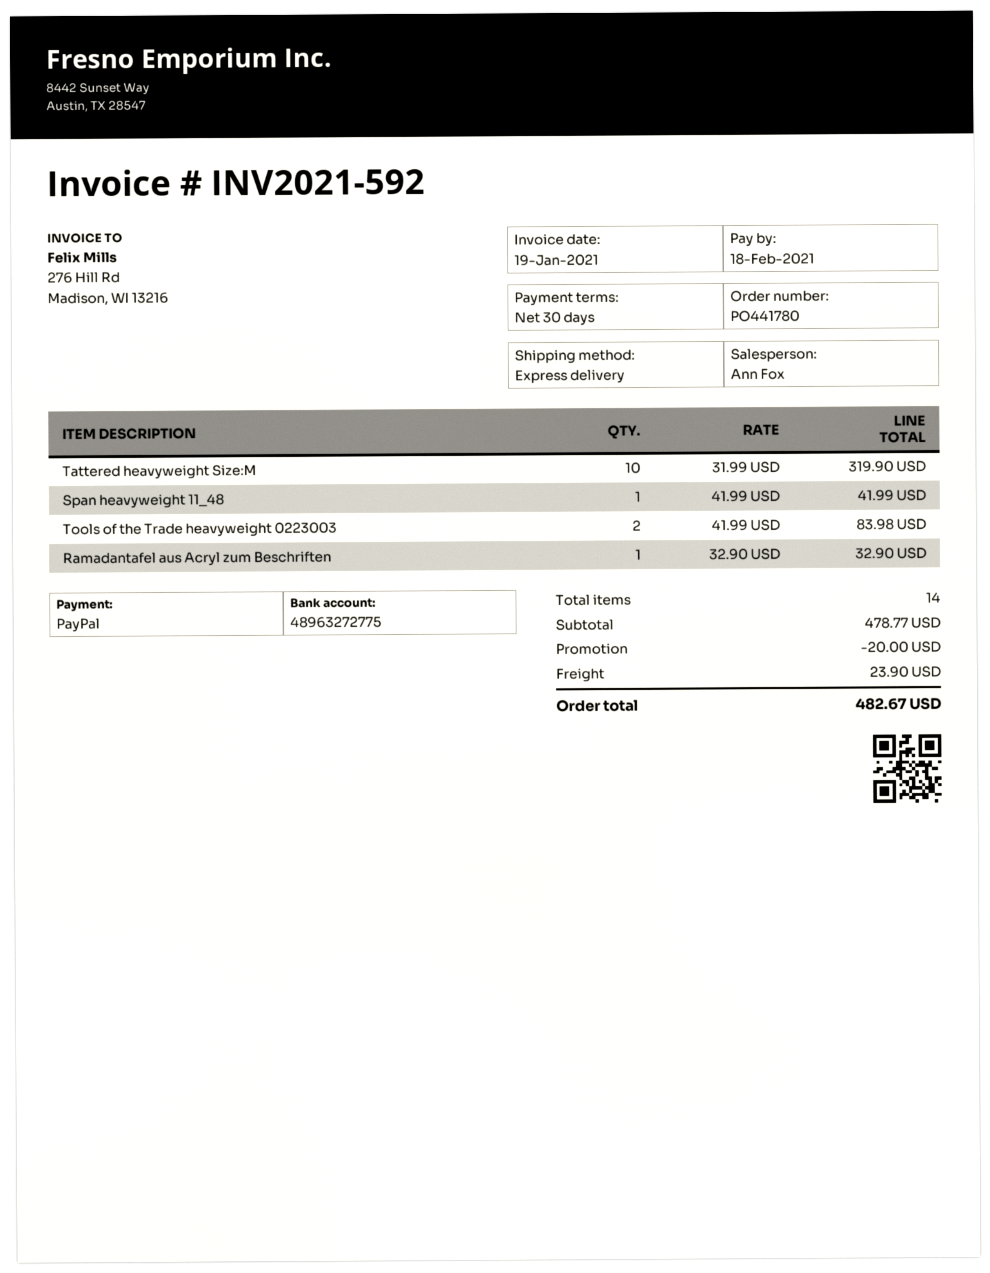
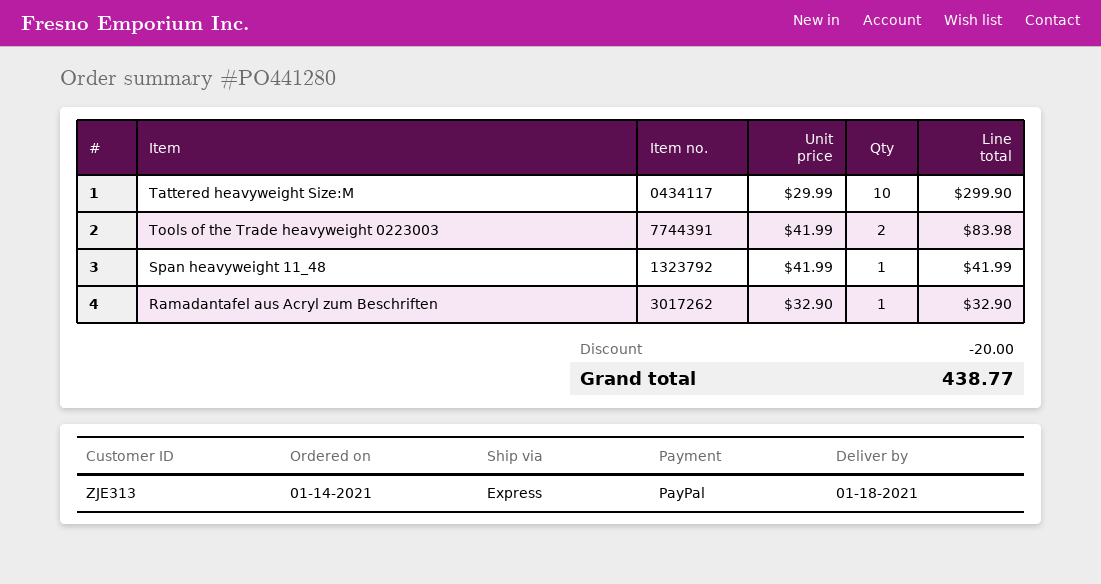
order number: PO441780 -> PO441280
Tattered heavyweight Size:M: 10 x 31.99 = 319.90 -> 10 x 29.99 = 299.90
shipping: 23.90 -> none
total: 482.67 -> 438.77

